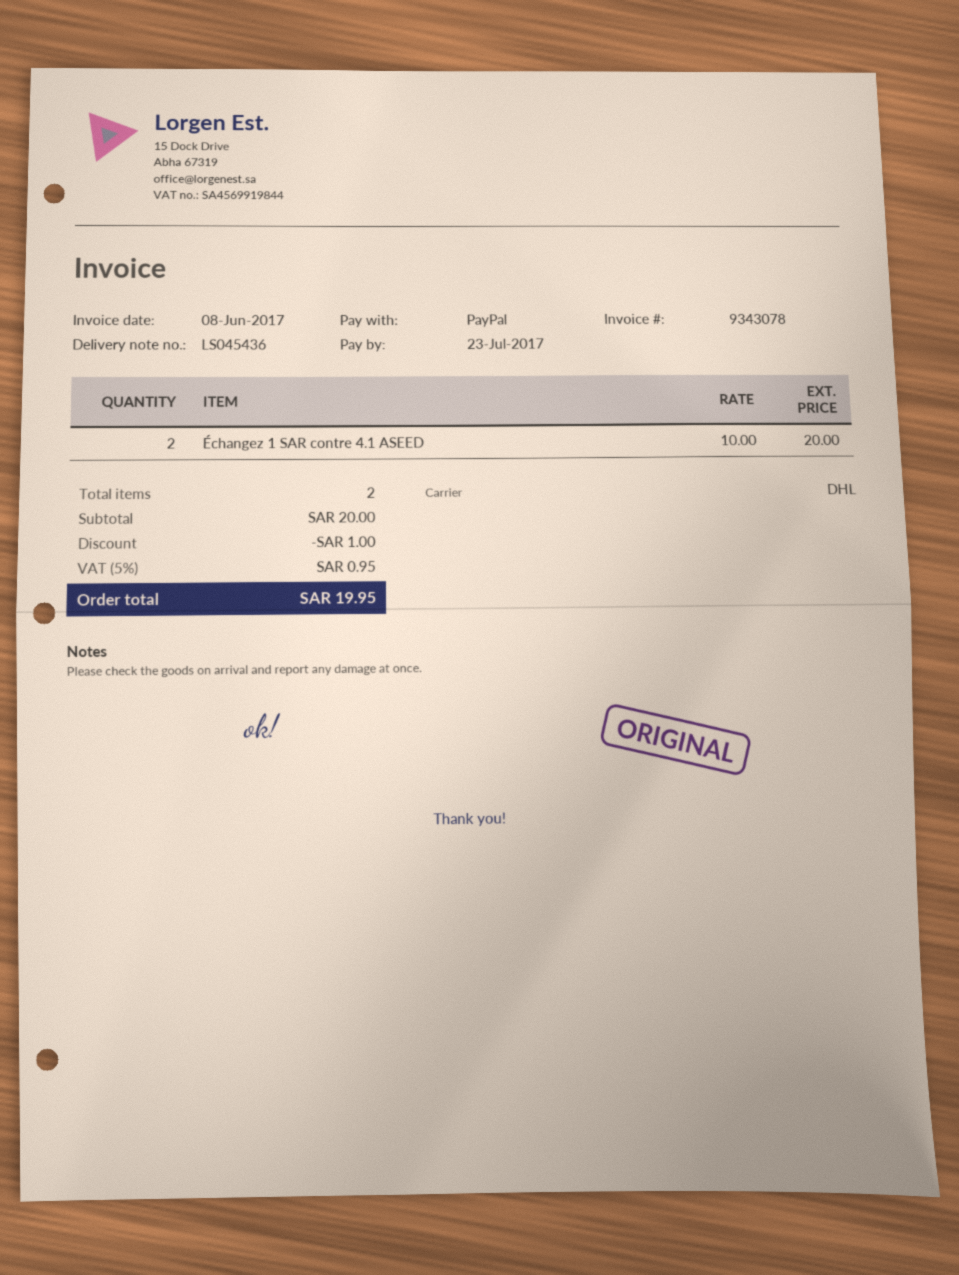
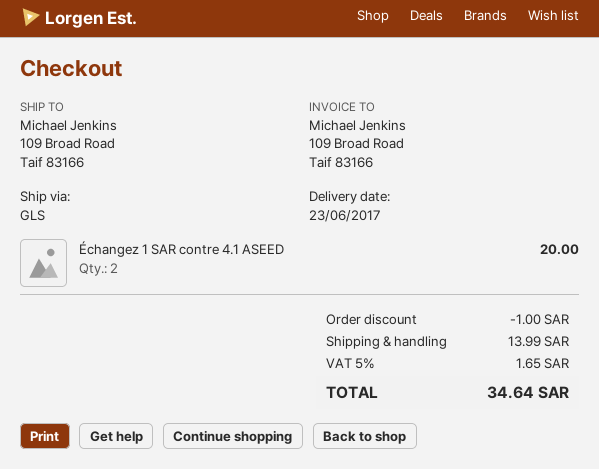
shipping method: DHL -> GLS
shipping: none -> 13.99
tax: 5% = 0.95 -> 5% = 1.65
total: 19.95 -> 34.64

